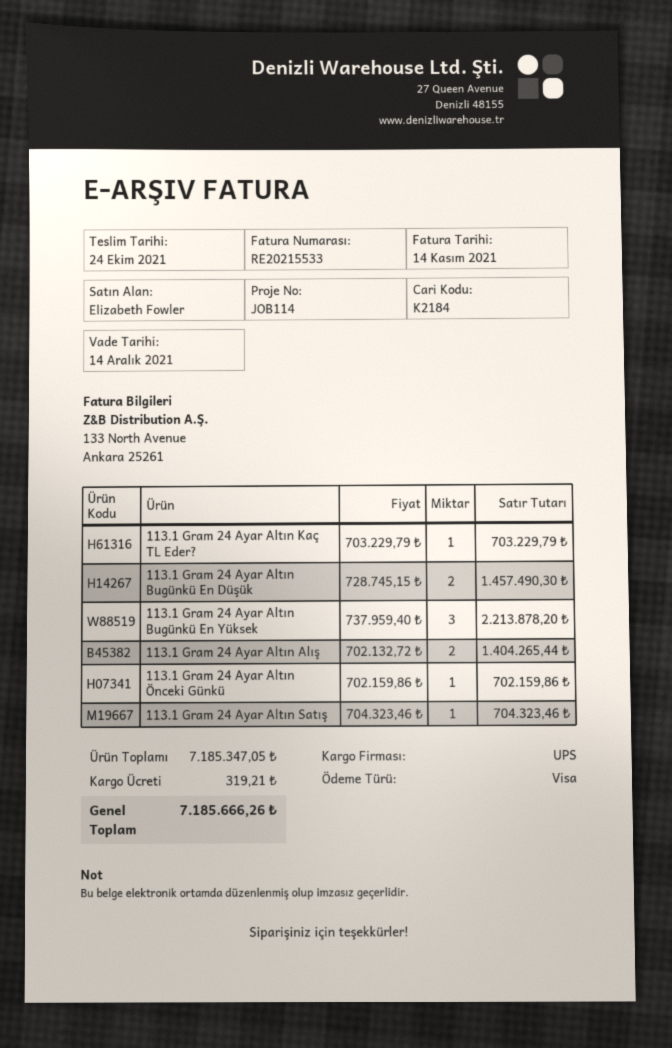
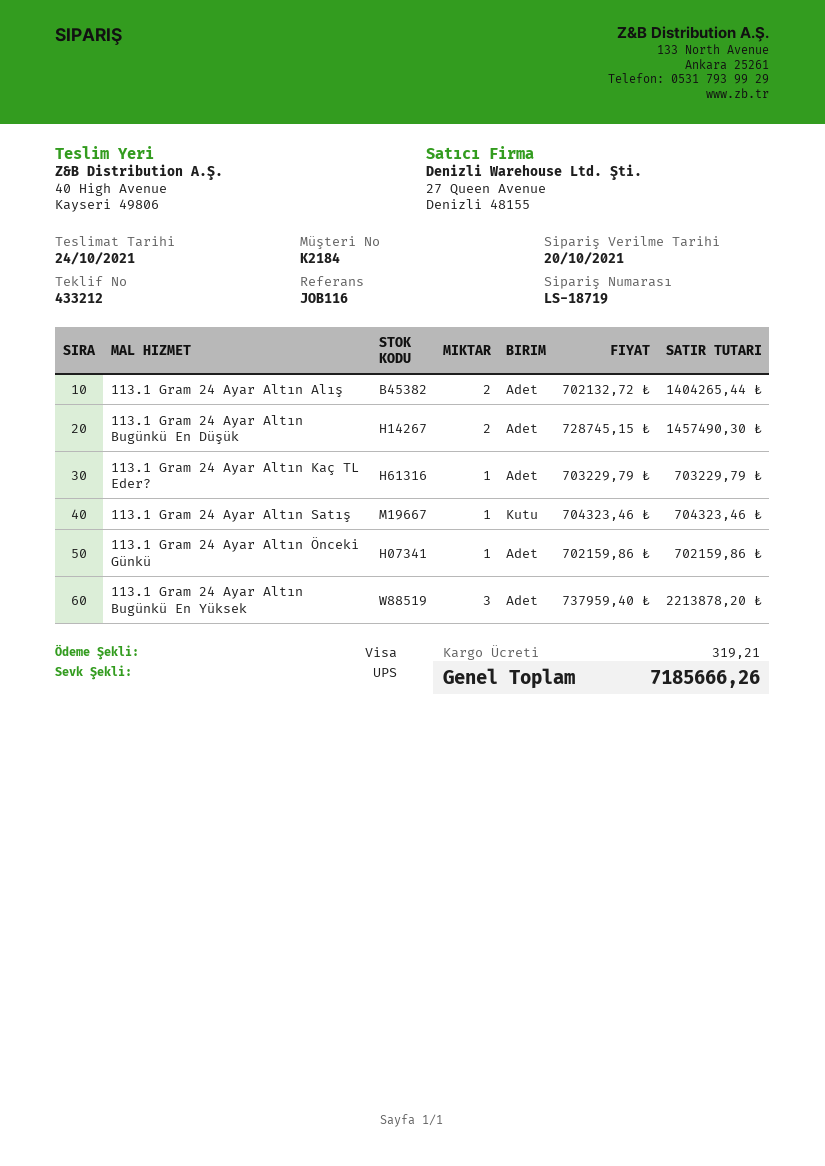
reference: JOB114 -> JOB116

